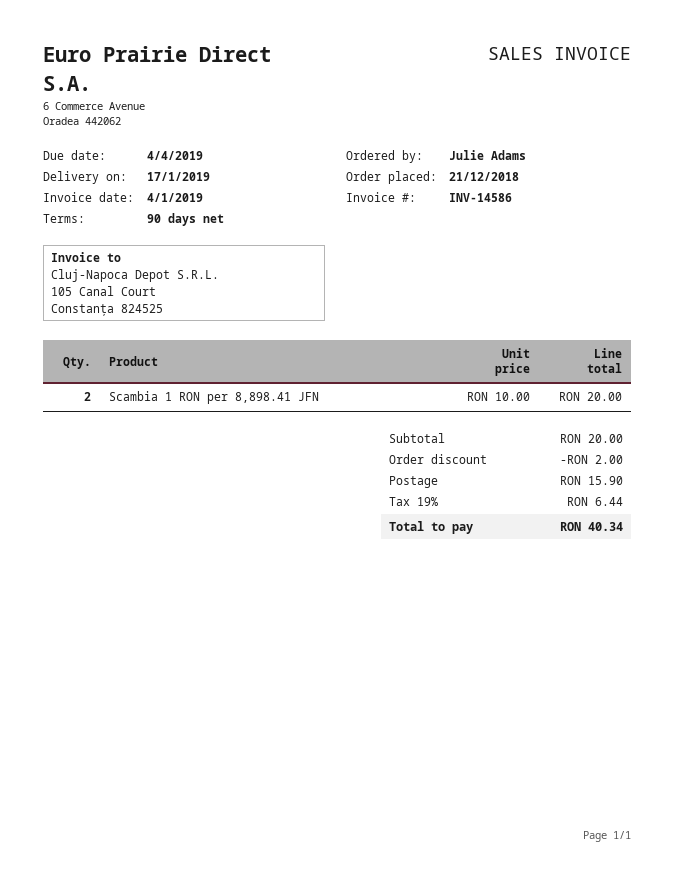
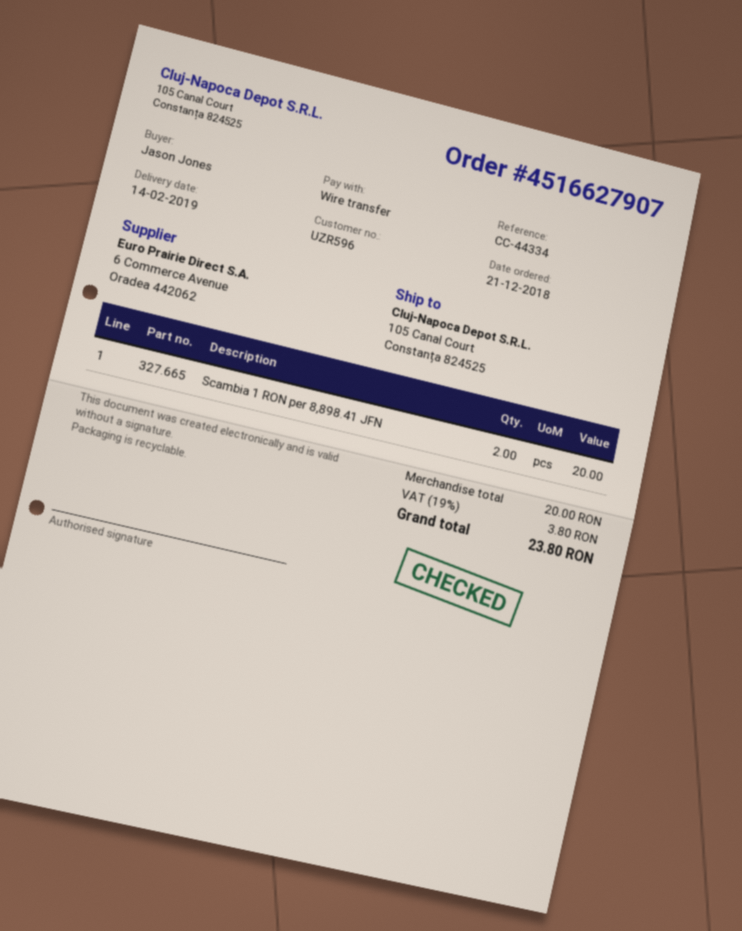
delivery date: 2019-01-17 -> 2019-02-14
ordered by: Julie Adams -> Jason Jones
discount: 2.00 -> none
shipping: 15.90 -> none
tax: 19% = 6.44 -> 19% = 3.80
total: 40.34 -> 23.80

